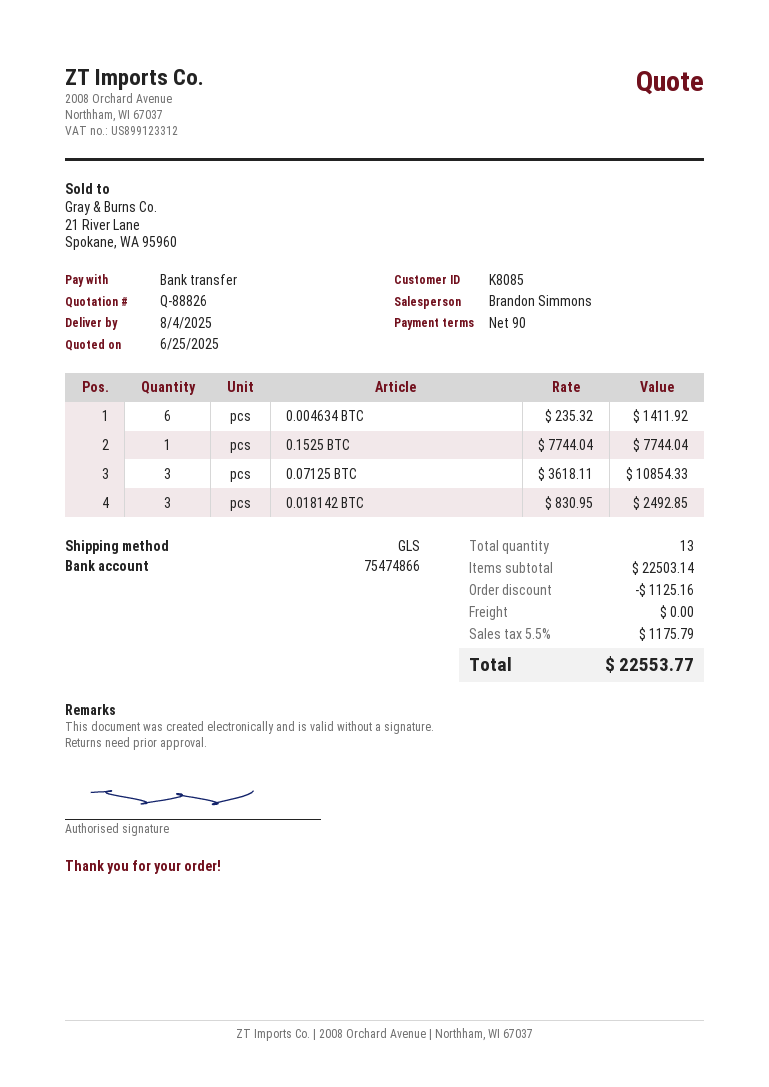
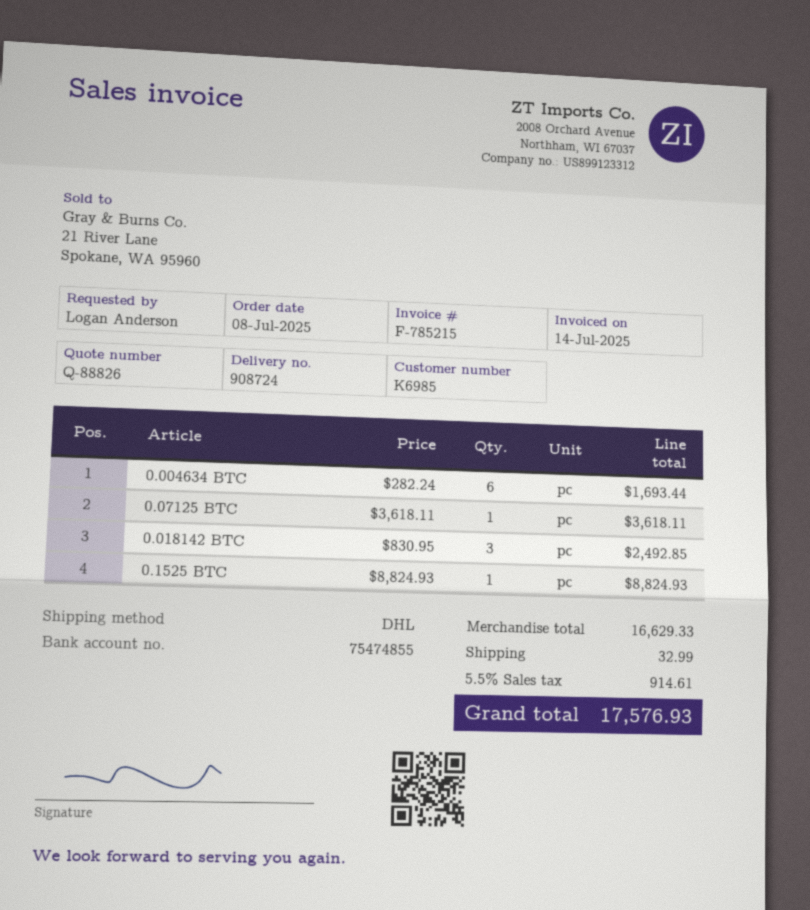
customer number: K8085 -> K6985
bank account: 75474866 -> 75474855
shipping method: GLS -> DHL
0.004634 BTC: 6 x 235.32 = 1411.92 -> 6 x 282.24 = 1693.44
0.1525 BTC: 1 x 7744.04 = 7744.04 -> 1 x 8824.93 = 8824.93
0.07125 BTC: 3 x 3618.11 = 10854.33 -> 1 x 3618.11 = 3618.11
subtotal: 22503.14 -> 16629.33
discount: 1125.16 -> none
shipping: 0.00 -> 32.99
tax: 5.5% = 1175.79 -> 5.5% = 914.61
total: 22553.77 -> 17576.93

